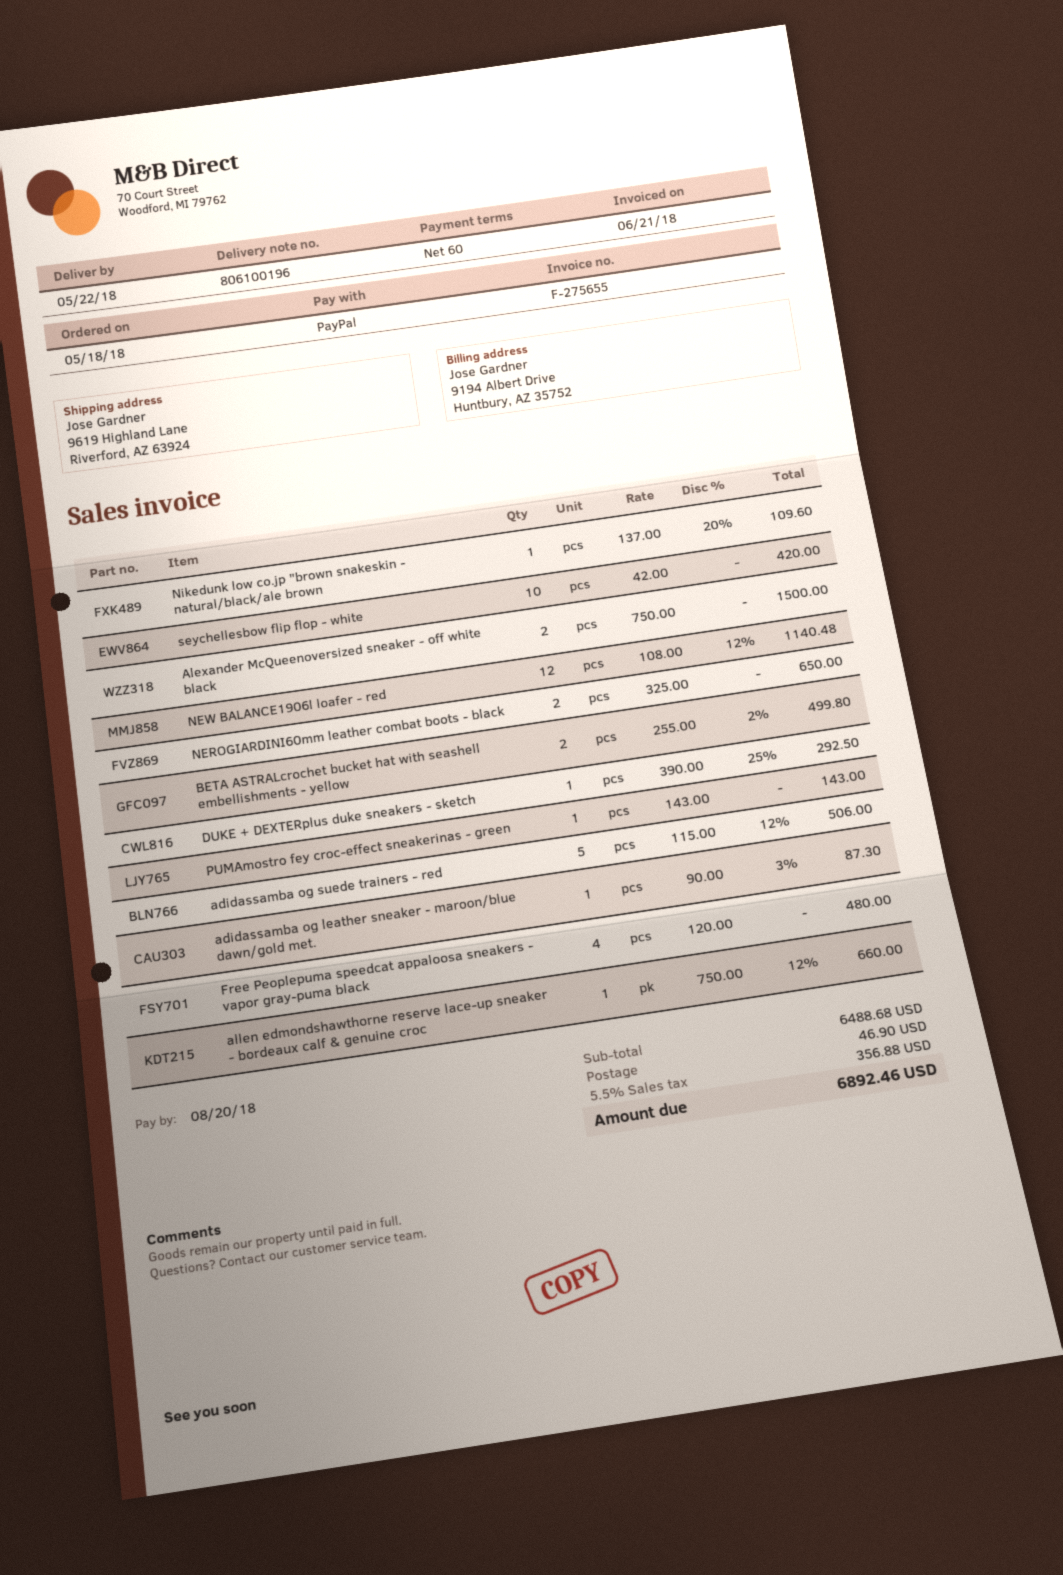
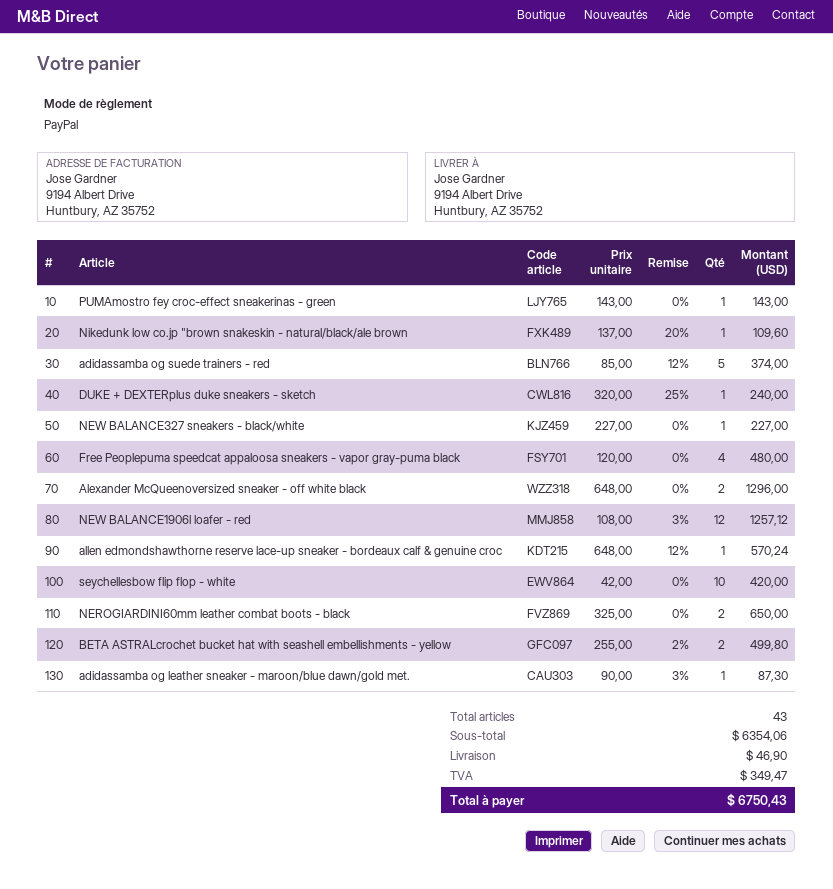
ship to: 9619 Highland Lane, Riverford, AZ 63924 -> 9194 Albert Drive, Huntbury, AZ 35752
Alexander McQueenoversized sneaker - off white black: 2 x 750.00 = 1500.00 -> 2 x 648.00 = 1296.00
NEW BALANCE1906l loafer - red: 12 x 108.00 - 12% = 1140.48 -> 12 x 108.00 - 3% = 1257.12
DUKE + DEXTERplus duke sneakers - sketch: 1 x 390.00 - 25% = 292.50 -> 1 x 320.00 - 25% = 240.00
adidassamba og suede trainers - red: 5 x 115.00 - 12% = 506.00 -> 5 x 85.00 - 12% = 374.00
allen edmondshawthorne reserve lace-up sneaker - bordeaux calf & genuine croc: 1 x 750.00 - 12% = 660.00 -> 1 x 648.00 - 12% = 570.24
NEW BALANCE327 sneakers - black/white: none -> 1 x 227.00 = 227.00
subtotal: 6488.68 -> 6354.06
tax: 356.88 -> 349.47
total: 6892.46 -> 6750.43

